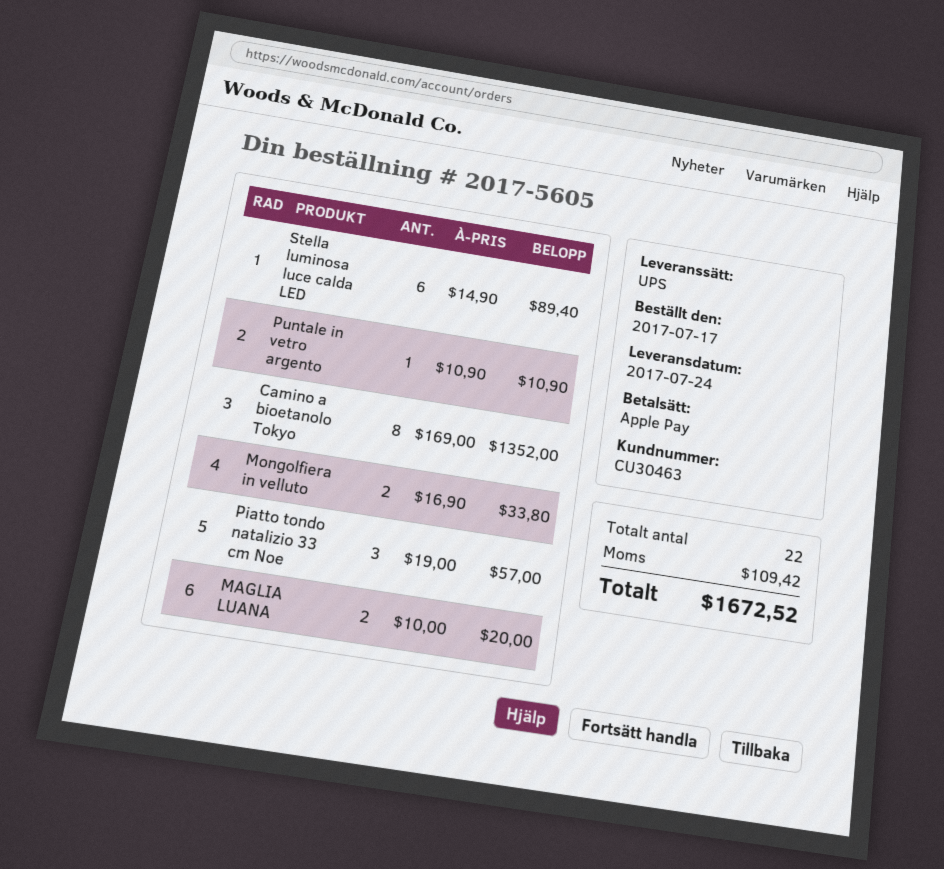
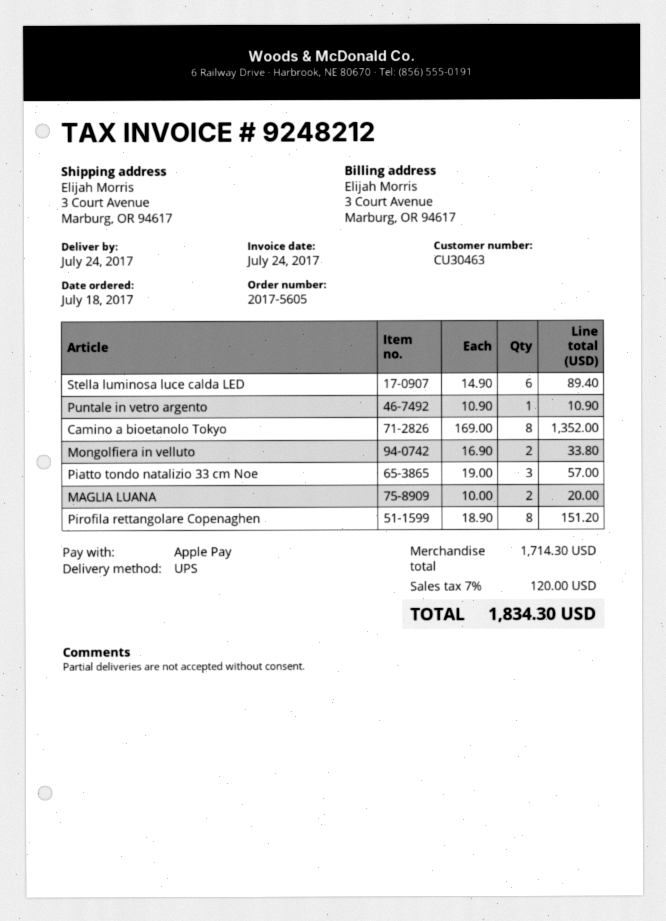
order date: 2017-07-17 -> 2017-07-18
Pirofila rettangolare Copenaghen: none -> 8 x 18.90 = 151.20
tax: 109.42 -> 120.00
total: 1672.52 -> 1834.30

